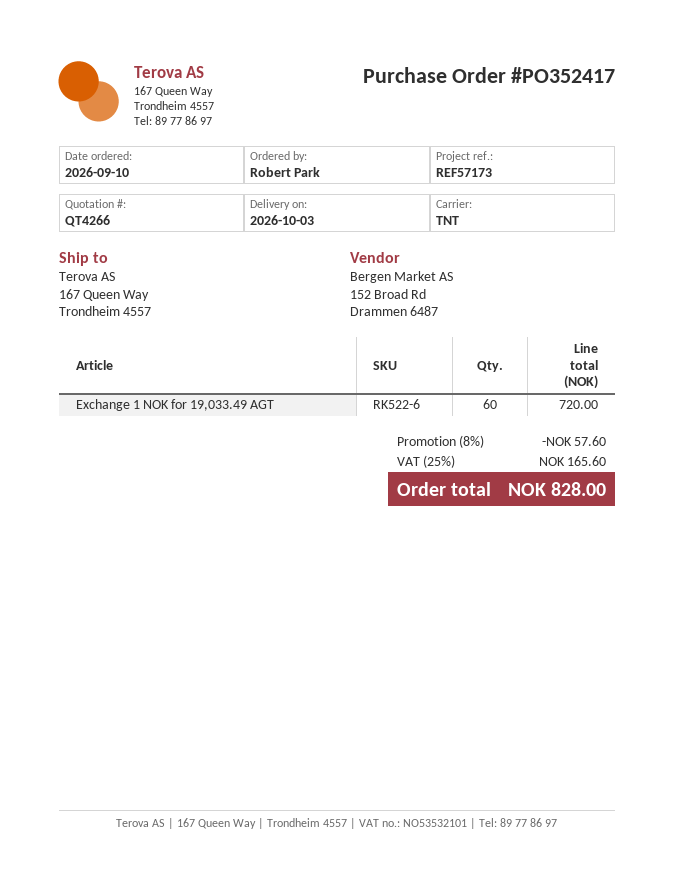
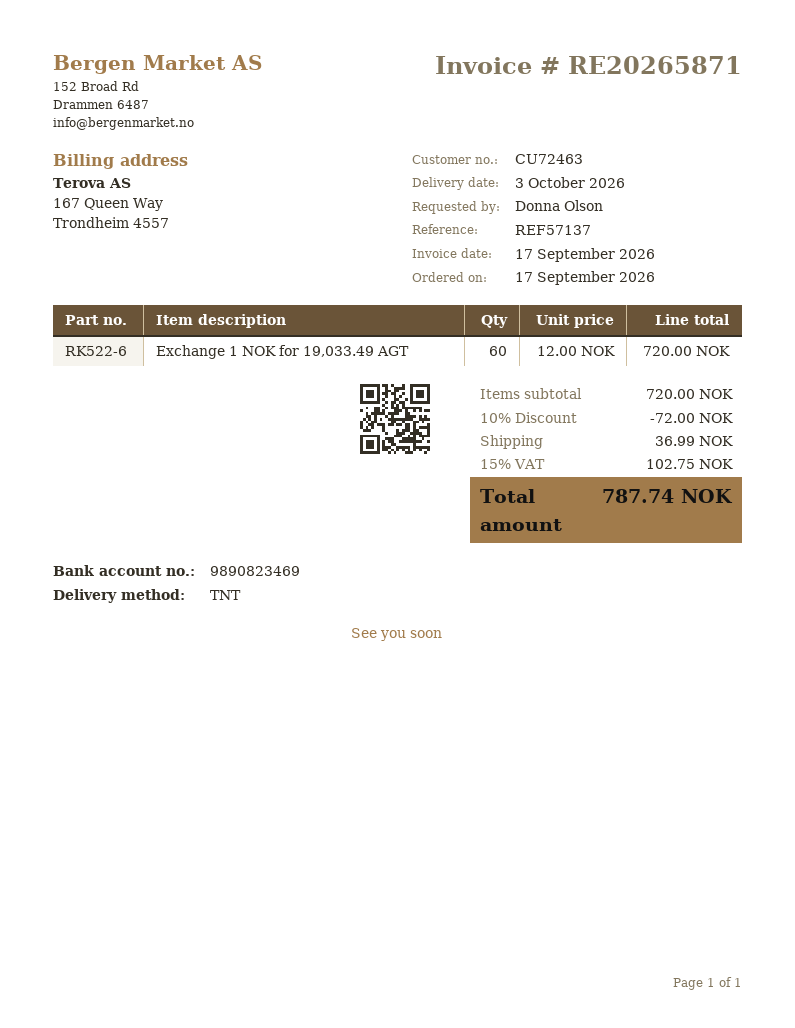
order date: 2026-09-10 -> 2026-09-17
reference: REF57173 -> REF57137
ordered by: Robert Park -> Donna Olson
discount: 8% = 57.60 -> 10% = 72.00
shipping: none -> 36.99
tax: 25% = 165.60 -> 15% = 102.75
total: 828.00 -> 787.74

